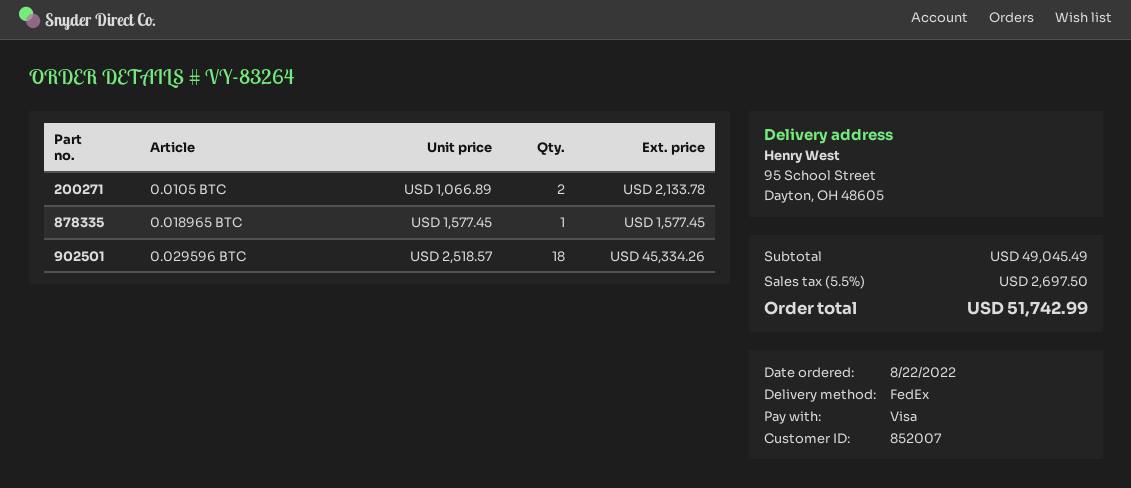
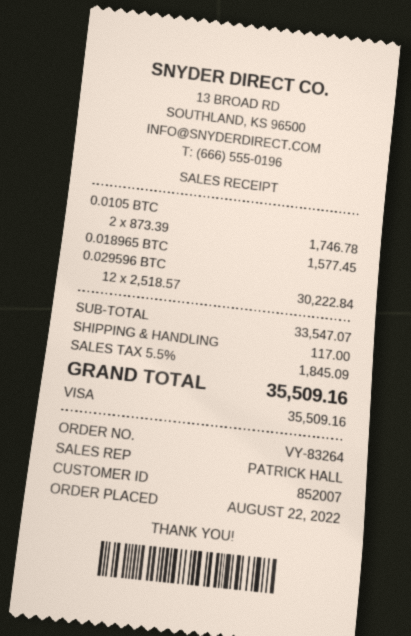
0.0105 BTC: 2 x 1066.89 = 2133.78 -> 2 x 873.39 = 1746.78
0.029596 BTC: 18 x 2518.57 = 45334.26 -> 12 x 2518.57 = 30222.84
subtotal: 49045.49 -> 33547.07
shipping: none -> 117.00
tax: 5.5% = 2697.50 -> 5.5% = 1845.09
total: 51742.99 -> 35509.16

